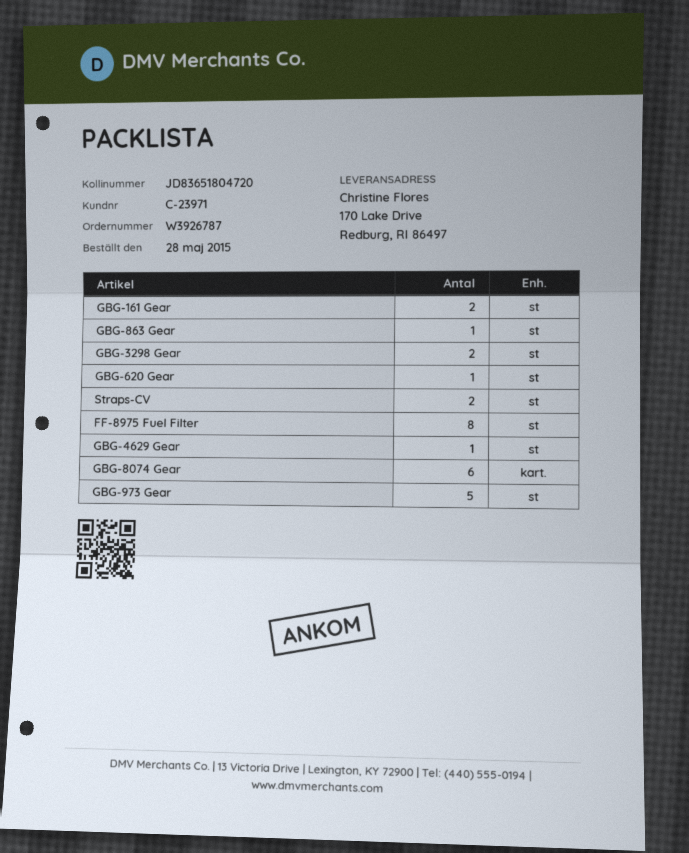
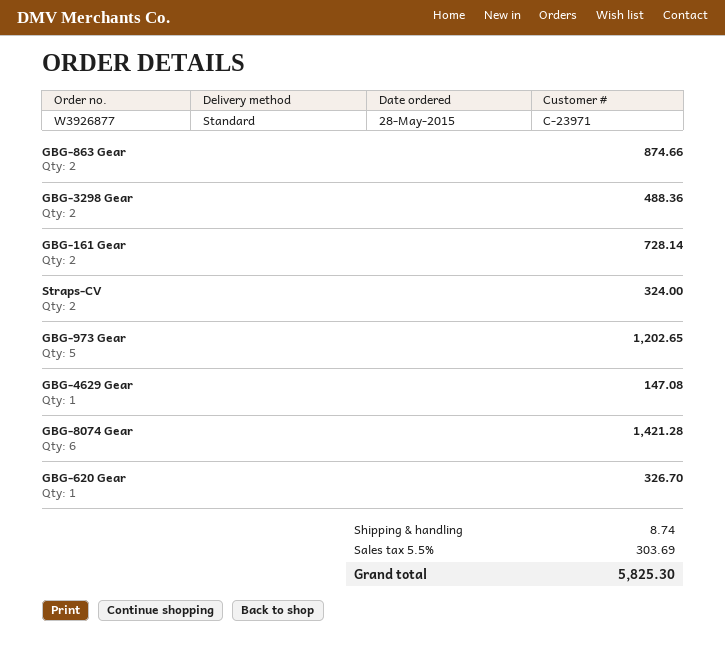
order number: W3926787 -> W3926877
GBG-863 Gear: 1 -> 2
FF-8975 Fuel Filter: 8 -> none

